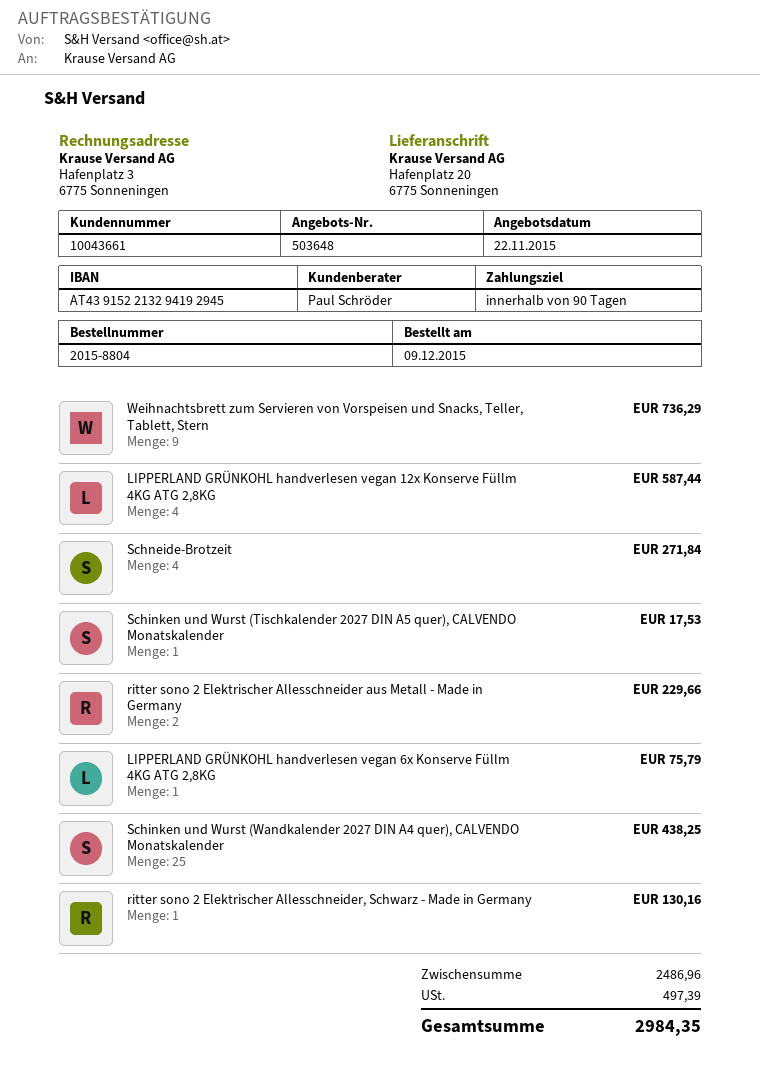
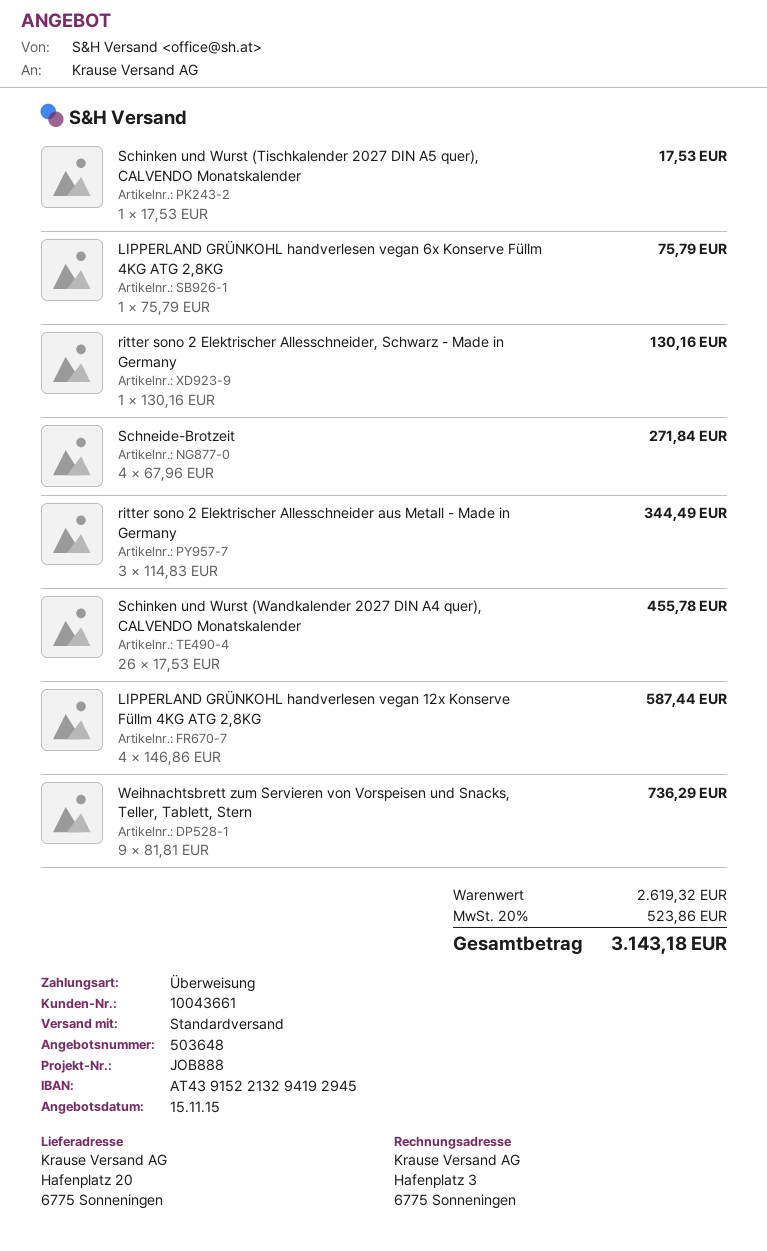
quote date: 2015-11-22 -> 2015-11-15
ritter sono 2 Elektrischer Allesschneider aus Metall - Made in Germany: 2 for 229.66 -> 3 for 344.49
Schinken und Wurst (Wandkalender 2027 DIN A4 quer), CALVENDO Monatskalender: 25 for 438.25 -> 26 for 455.78
subtotal: 2486.96 -> 2619.32
tax: 497.39 -> 523.86
total: 2984.35 -> 3143.18

